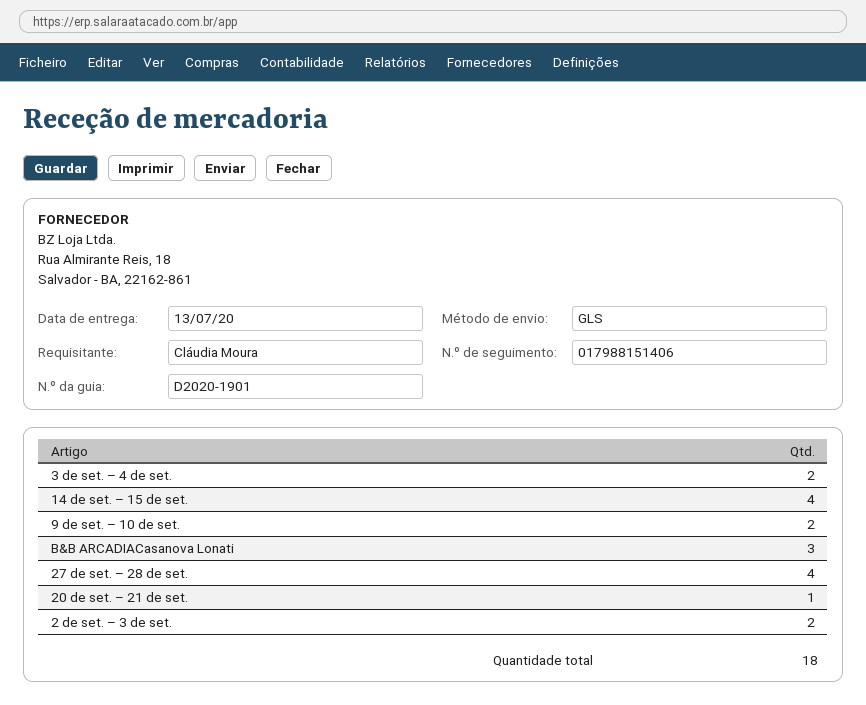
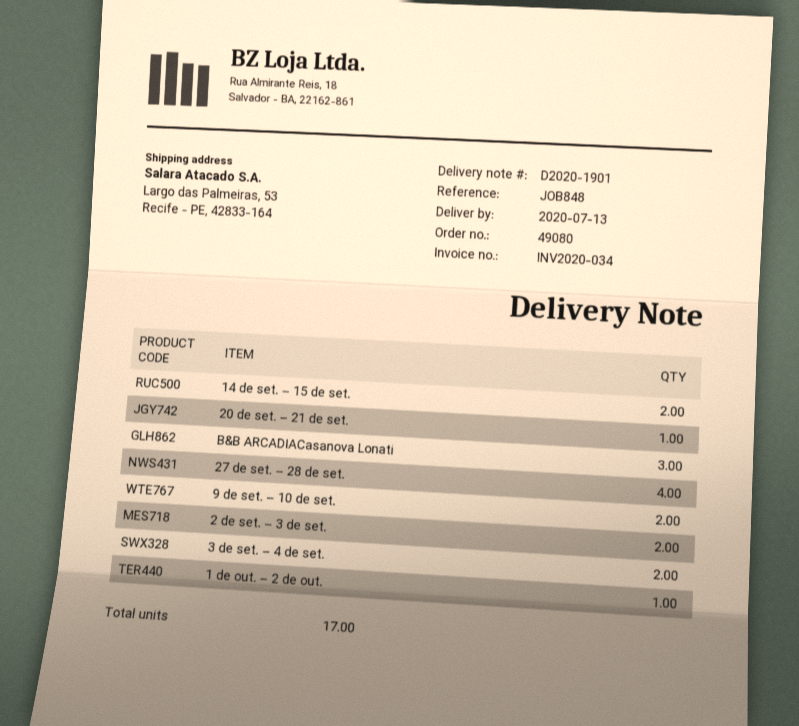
14 de set. – 15 de set.: 4 -> 2
1 de out. – 2 de out.: none -> 1
total quantity: 18 -> 17

